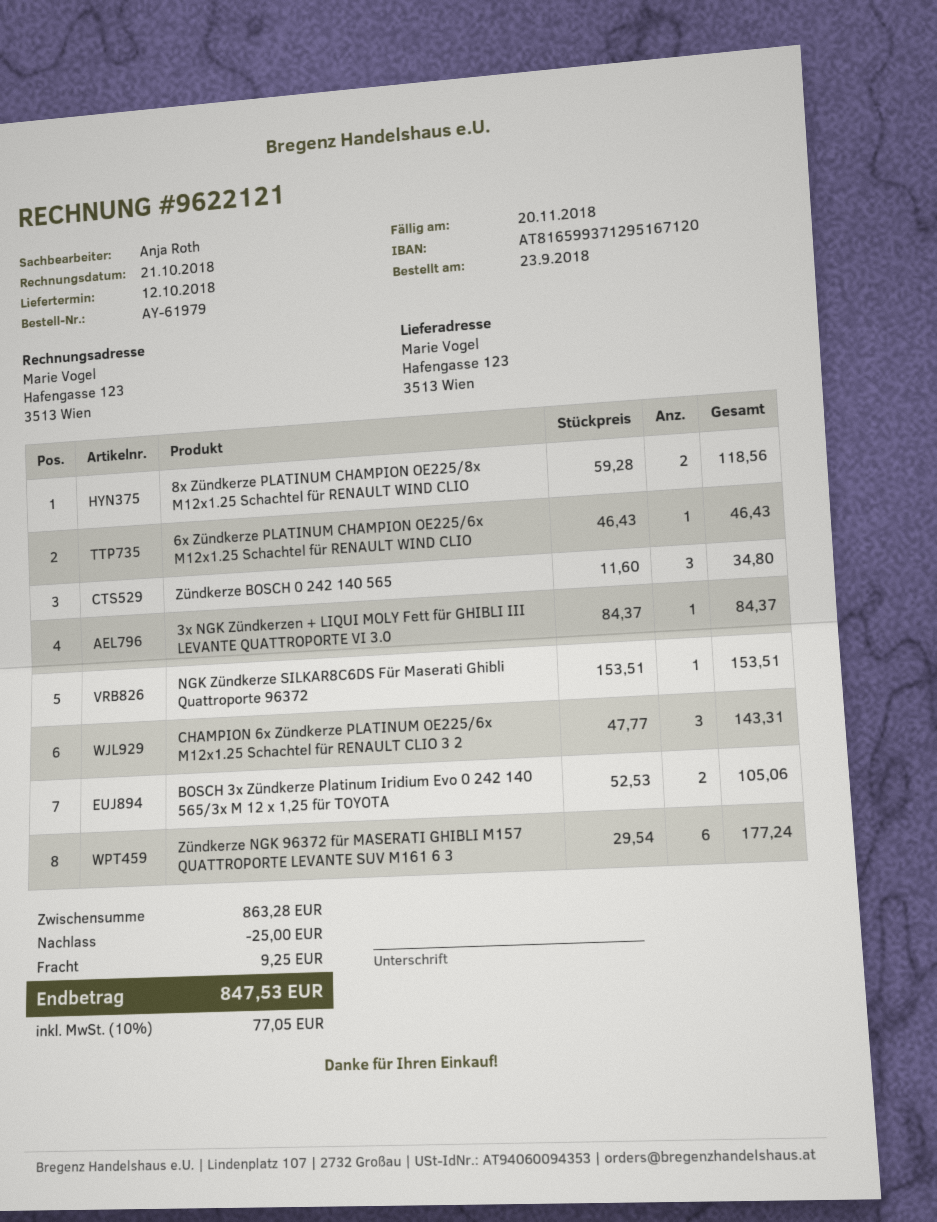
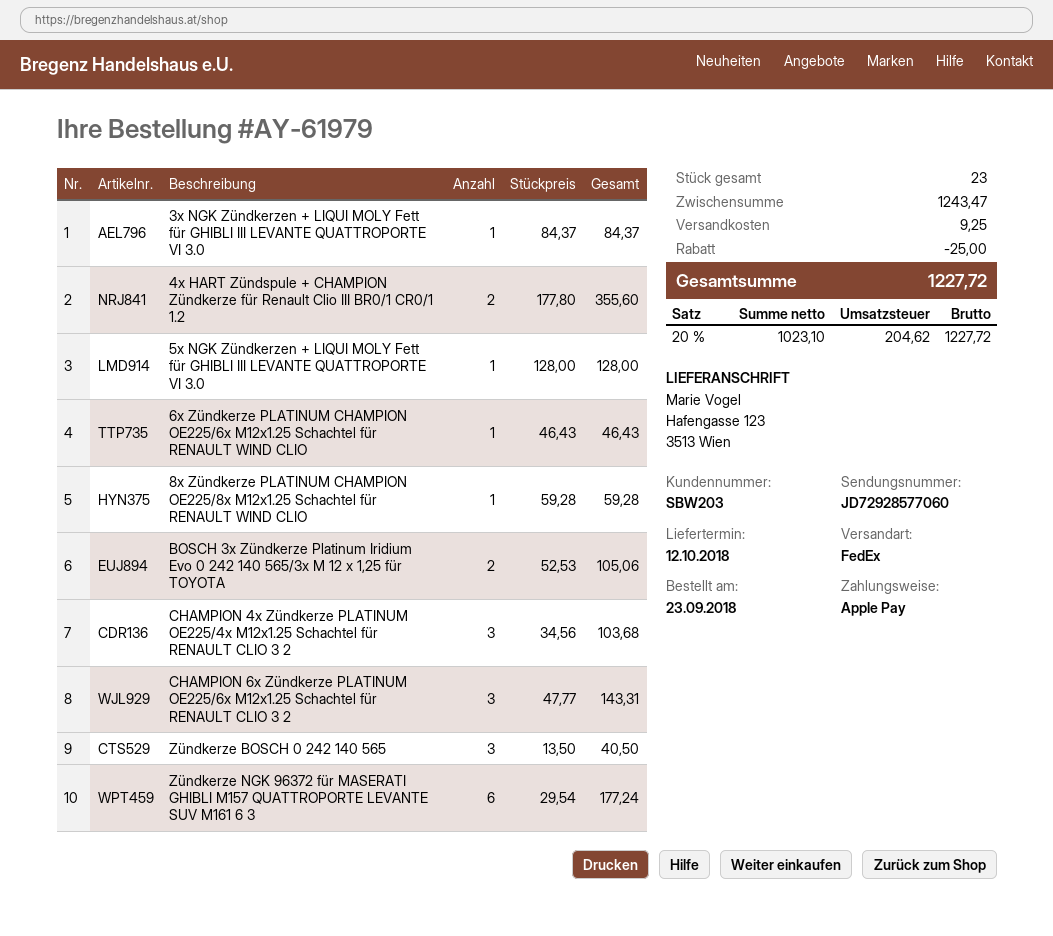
8x Zündkerze PLATINUM CHAMPION OE225/8x M12x1.25 Schachtel für RENAULT WIND CLIO: 2 x 59.28 = 118.56 -> 1 x 59.28 = 59.28
Zündkerze BOSCH 0 242 140 565: 3 x 11.60 = 34.80 -> 3 x 13.50 = 40.50
NGK Zündkerze SILKAR8C6DS Für Maserati Ghibli Quattroporte 96372: 1 x 153.51 = 153.51 -> none
4x HART Zündspule + CHAMPION Zündkerze für Renault Clio III BR0/1 CR0/1 1.2: none -> 2 x 177.80 = 355.60
5x NGK Zündkerzen + LIQUI MOLY Fett für GHIBLI III LEVANTE QUATTROPORTE VI 3.0: none -> 1 x 128.00 = 128.00
CHAMPION 4x Zündkerze PLATINUM OE225/4x M12x1.25 Schachtel für RENAULT CLIO 3 2: none -> 3 x 34.56 = 103.68
subtotal: 863.28 -> 1243.47
tax: 10% = 77.05 -> 20% = 204.62
total: 847.53 -> 1227.72

